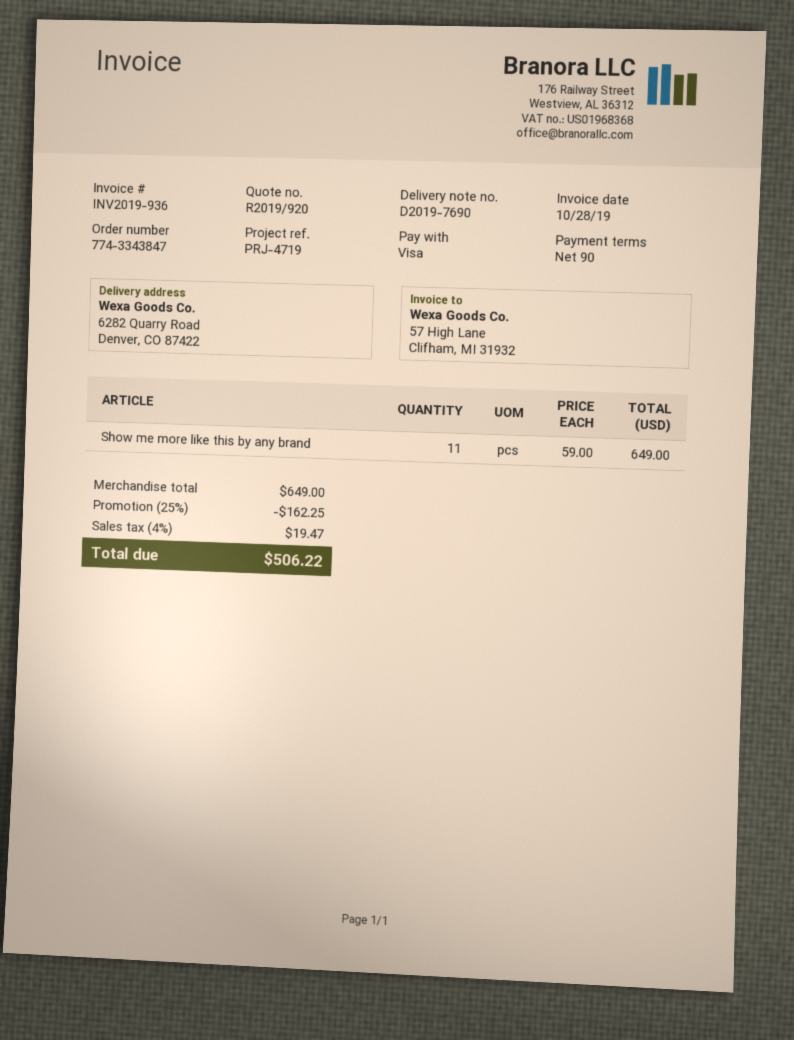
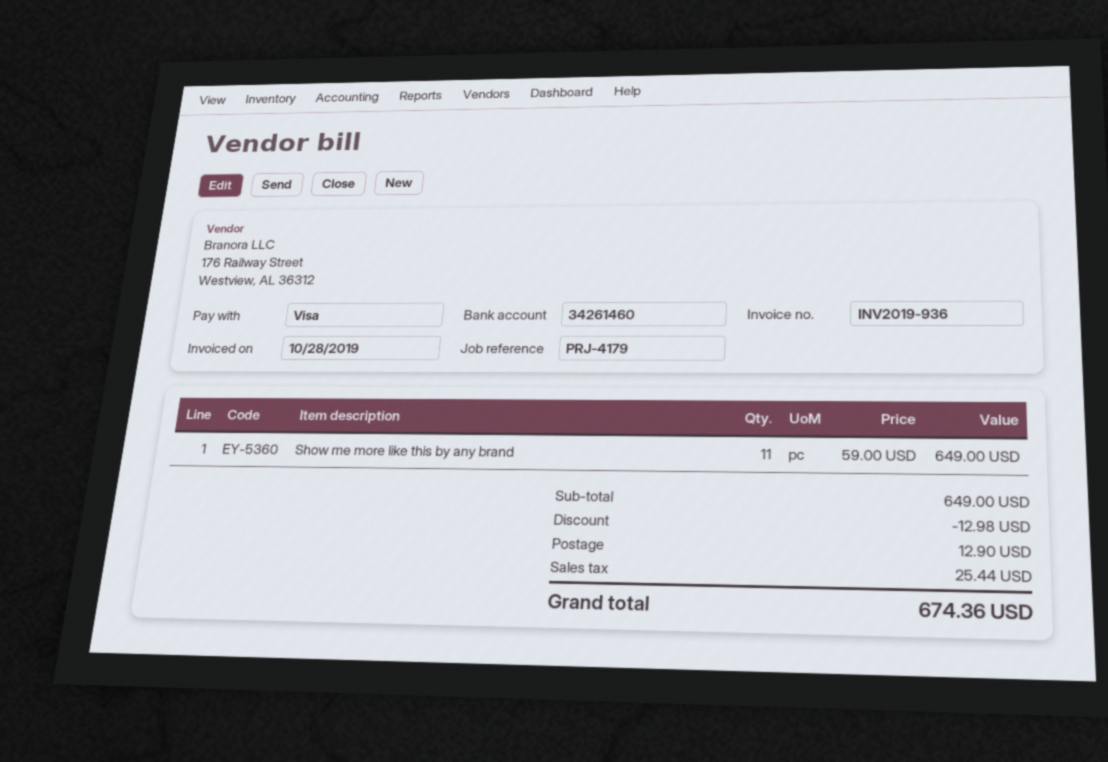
reference: PRJ-4719 -> PRJ-4179
discount: 162.25 -> 12.98
shipping: none -> 12.90
tax: 19.47 -> 25.44
total: 506.22 -> 674.36

